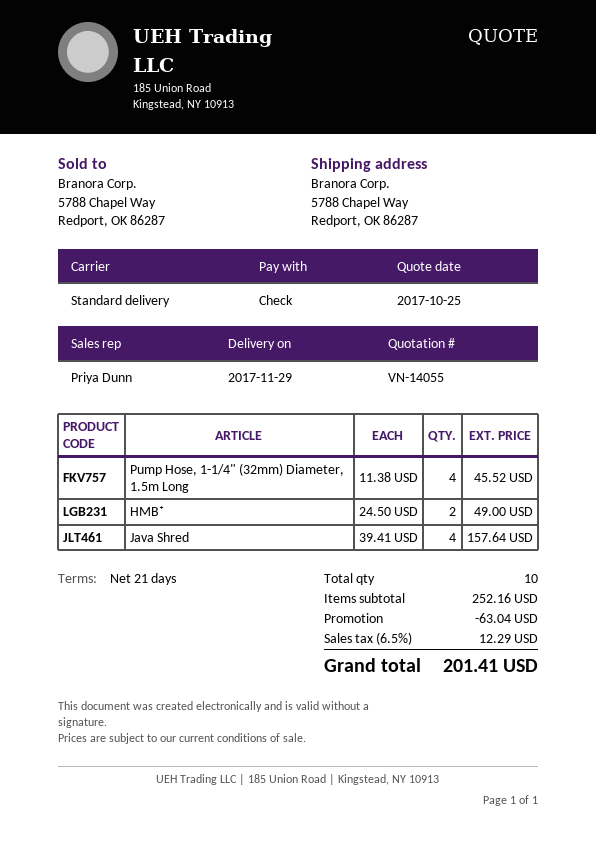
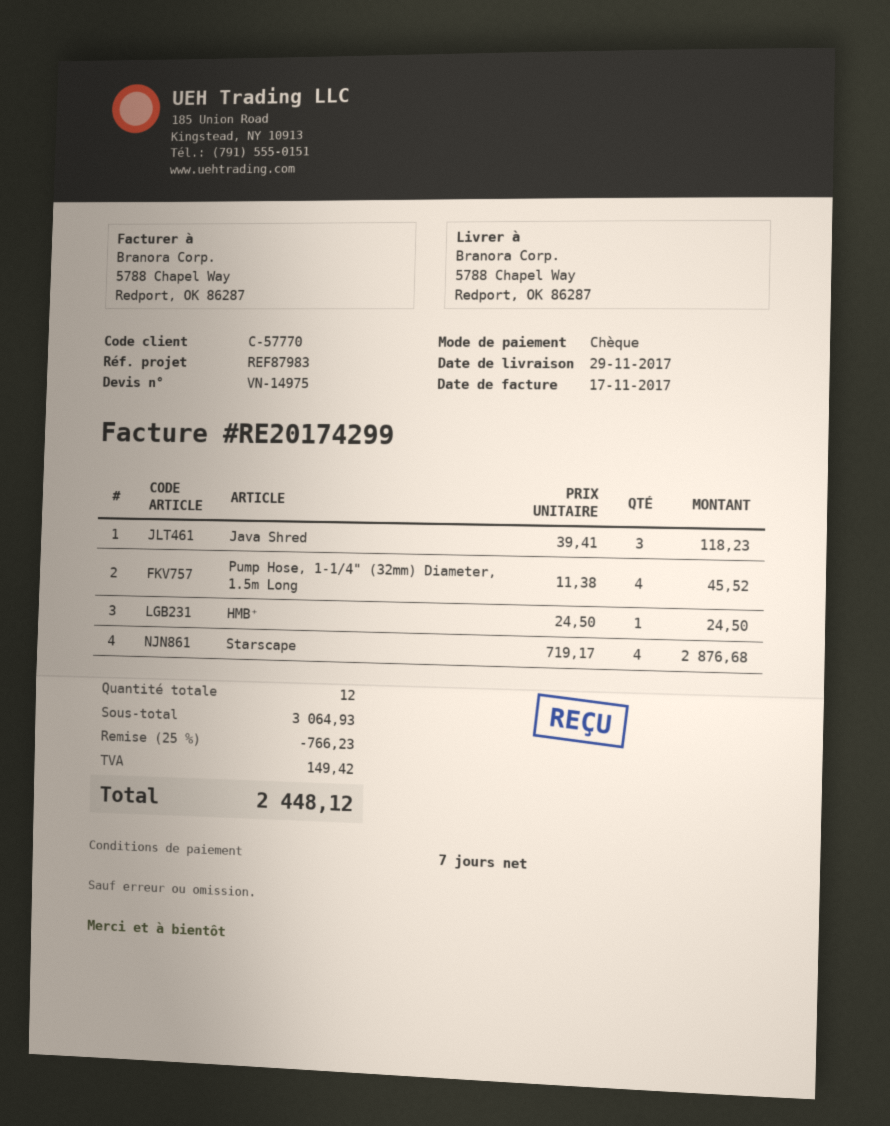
quote number: VN-14055 -> VN-14975
payment terms: 21 days -> 7 days
HMB⁺: 2 x 24.50 = 49.00 -> 1 x 24.50 = 24.50
Java Shred: 4 x 39.41 = 157.64 -> 3 x 39.41 = 118.23
Starscape: none -> 4 x 719.17 = 2876.68
total quantity: 10 -> 12
subtotal: 252.16 -> 3064.93
discount: 63.04 -> 766.23
tax: 12.29 -> 149.42
total: 201.41 -> 2448.12

